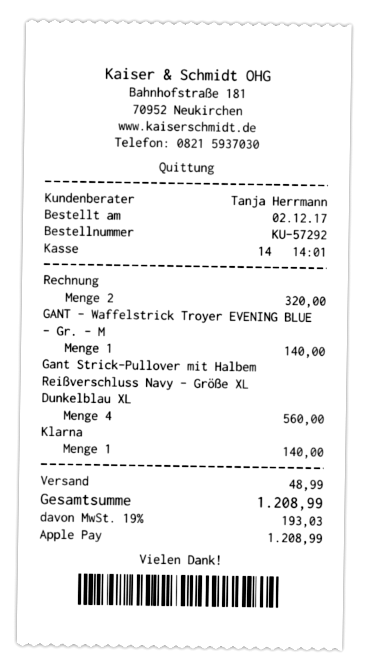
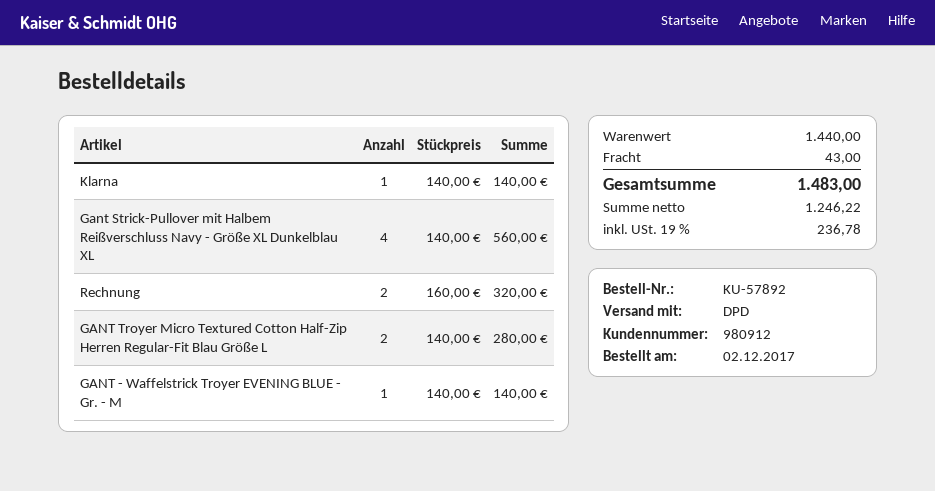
order number: KU-57292 -> KU-57892
GANT Troyer Micro Textured Cotton Half-Zip Herren Regular-Fit Blau Größe L: none -> 2 for 280.00
shipping: 48.99 -> 43.00
tax: 19% = 193.03 -> 19% = 236.78
total: 1208.99 -> 1483.00

